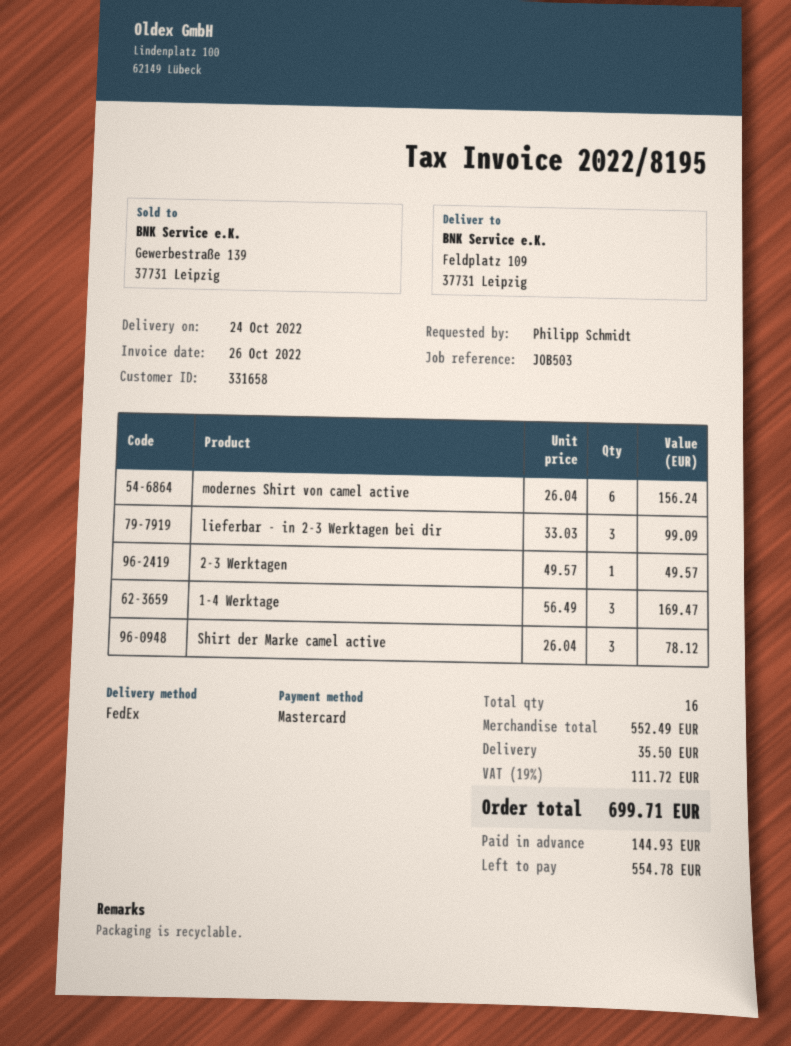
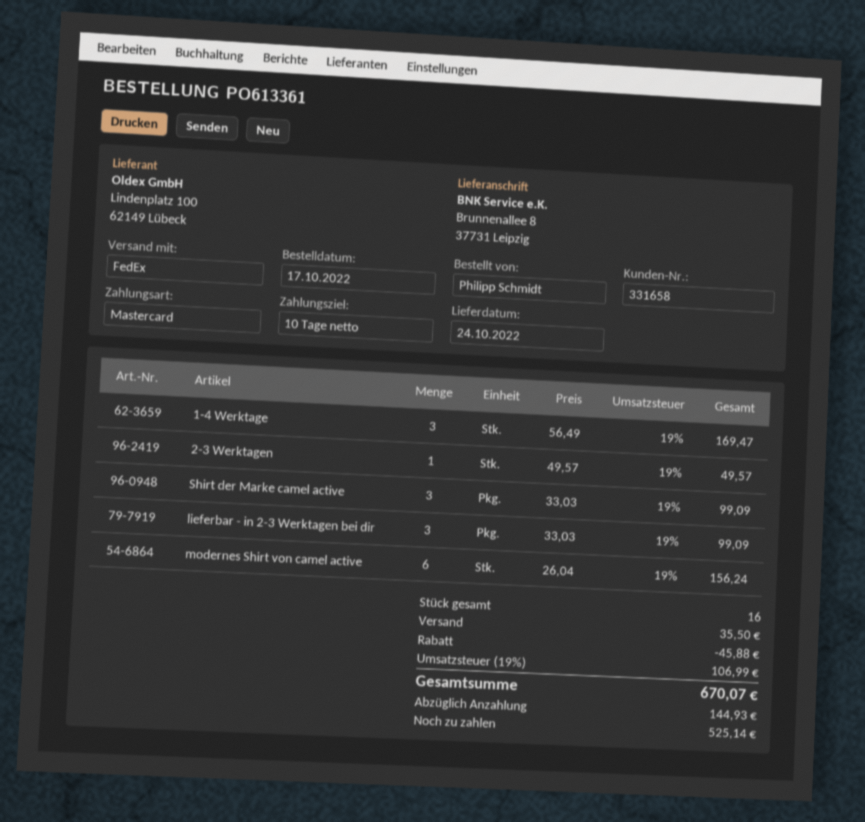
ship to: Feldplatz 109, 37731 Leipzig -> Brunnenallee 8, 37731 Leipzig
Shirt der Marke camel active: 3 x 26.04 = 78.12 -> 3 x 33.03 = 99.09
discount: none -> 45.88
tax: 19% = 111.72 -> 19% = 106.99
total: 699.71 -> 670.07
balance: 554.78 -> 525.14

